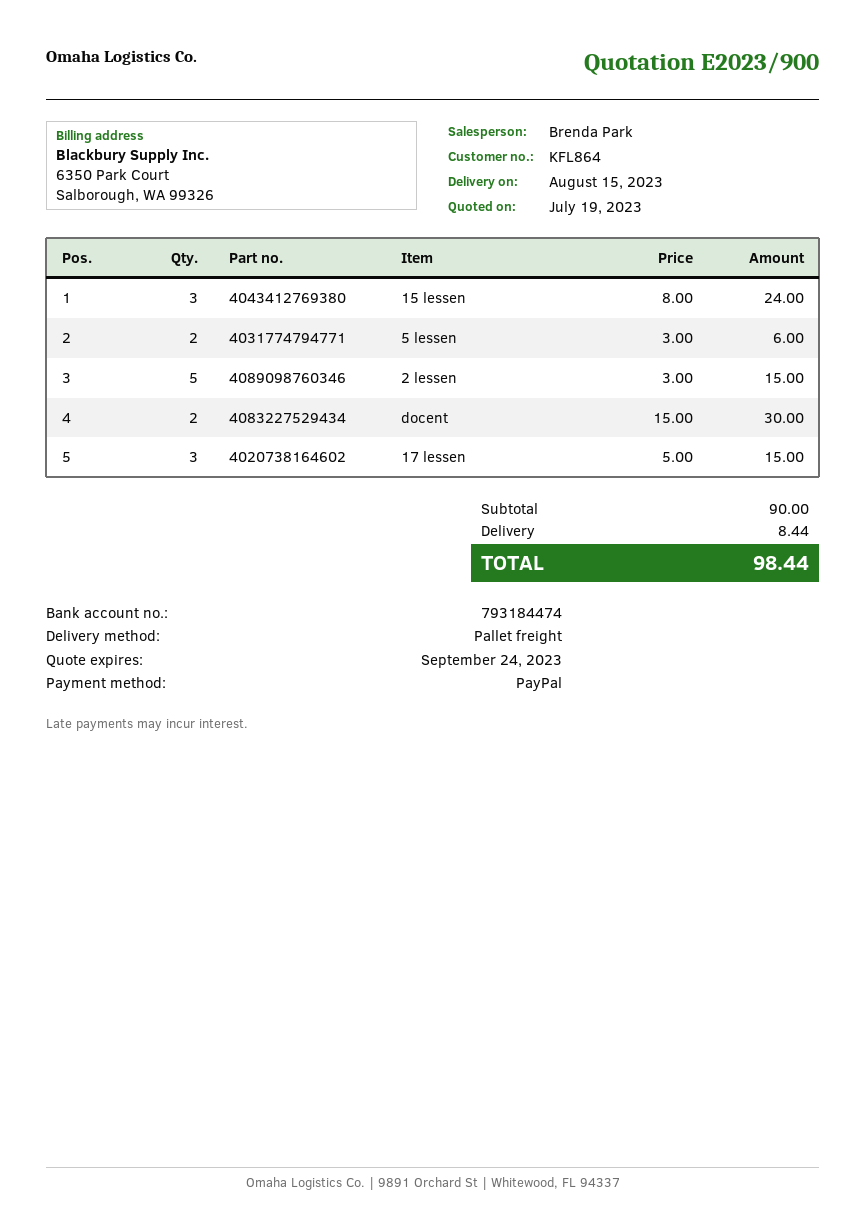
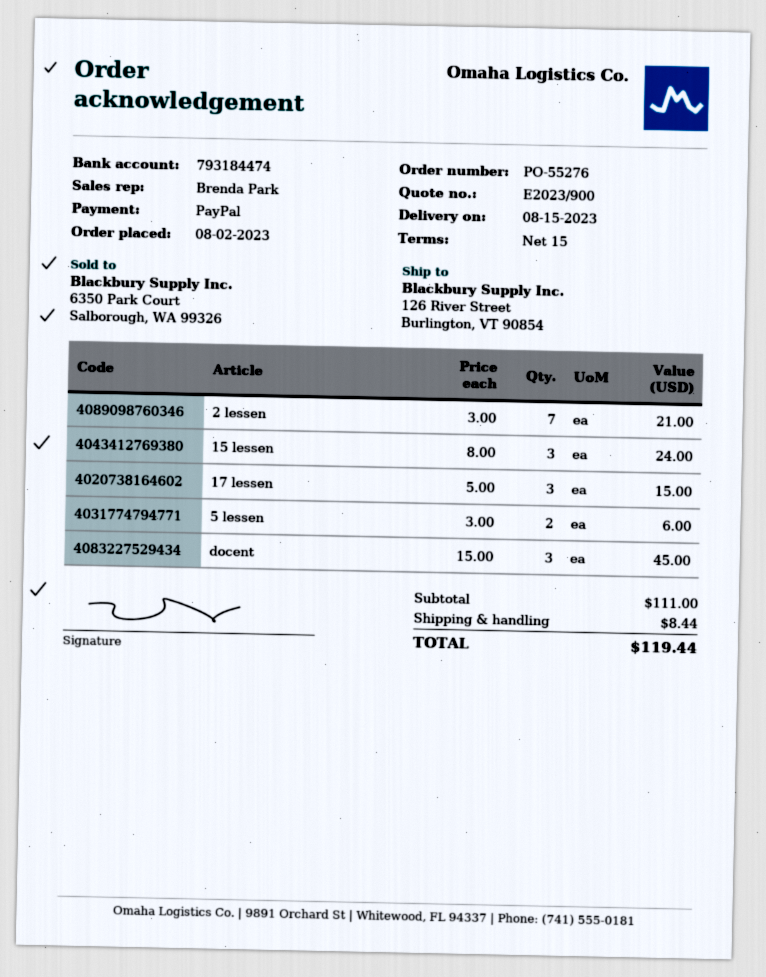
2 lessen: 5 x 3.00 = 15.00 -> 7 x 3.00 = 21.00
docent: 2 x 15.00 = 30.00 -> 3 x 15.00 = 45.00
subtotal: 90.00 -> 111.00
total: 98.44 -> 119.44

